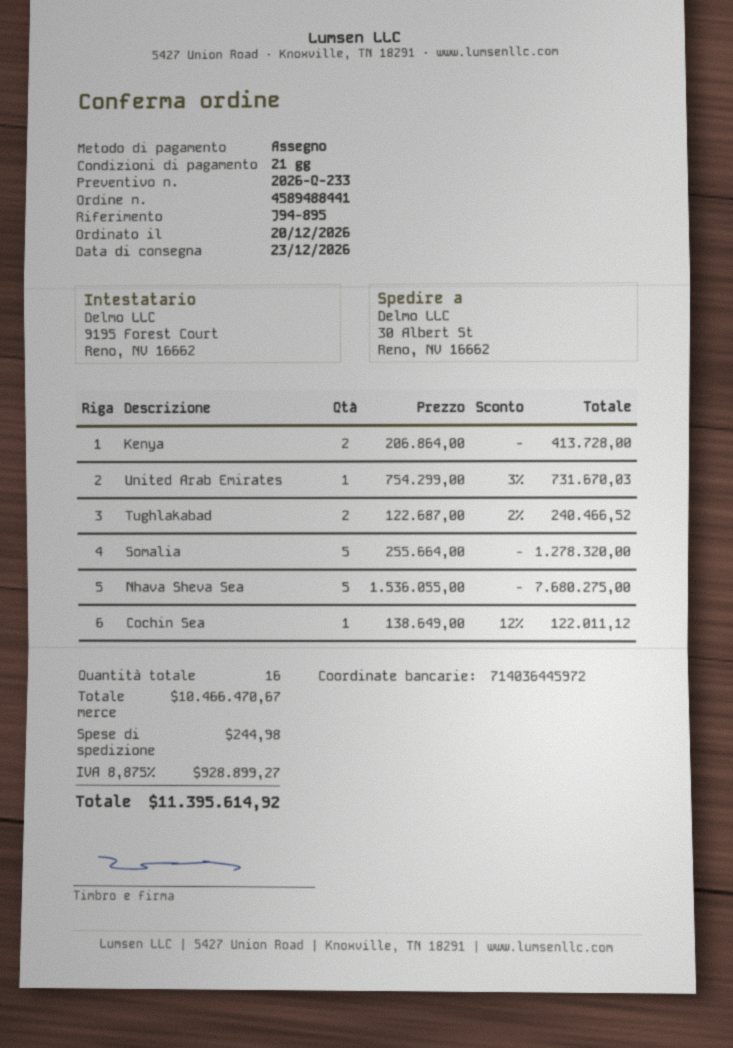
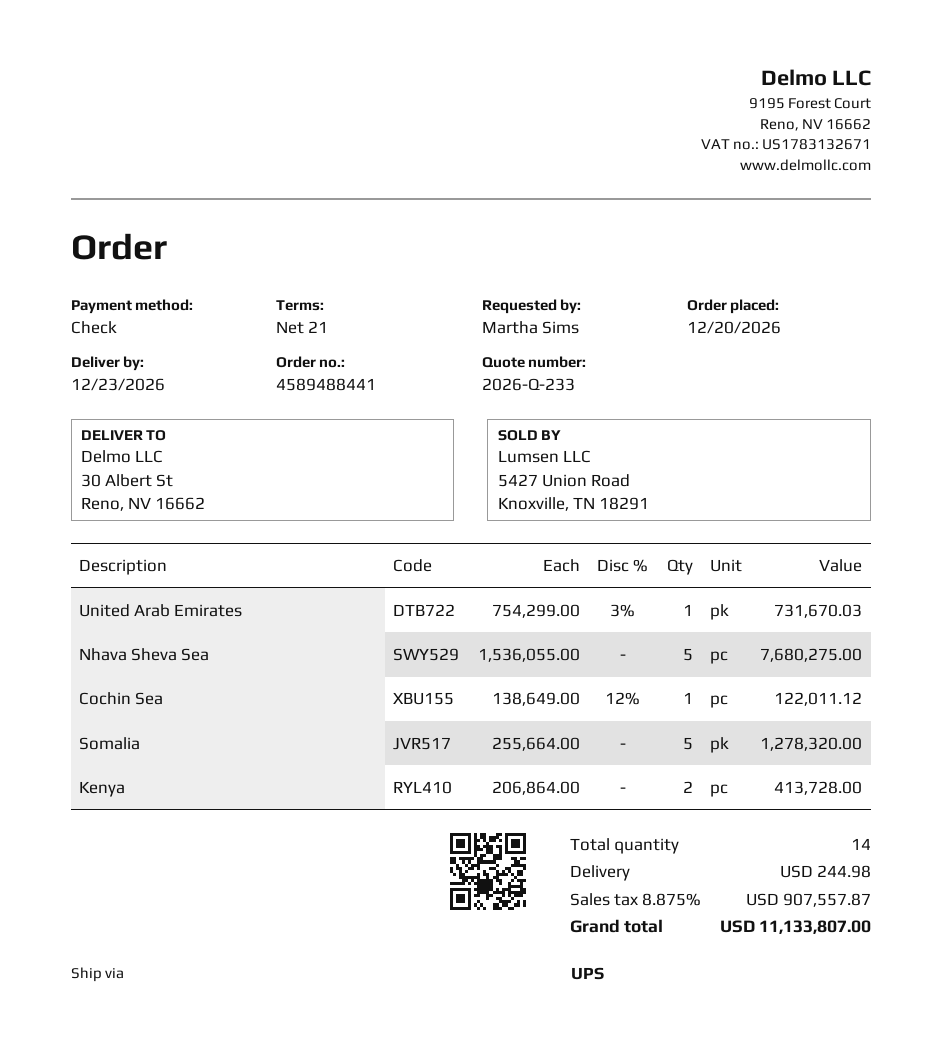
Tughlakabad: 2 x 122687.00 - 2% = 240466.52 -> none
total quantity: 16 -> 14
tax: 8.875% = 928899.27 -> 8.875% = 907557.87
total: 11395614.92 -> 11133807.00

